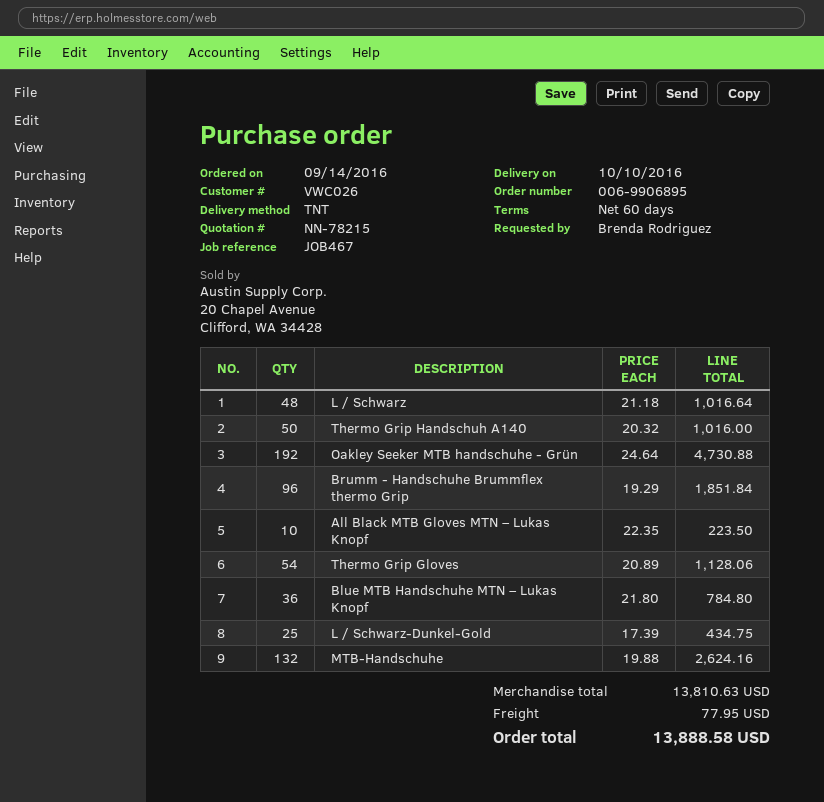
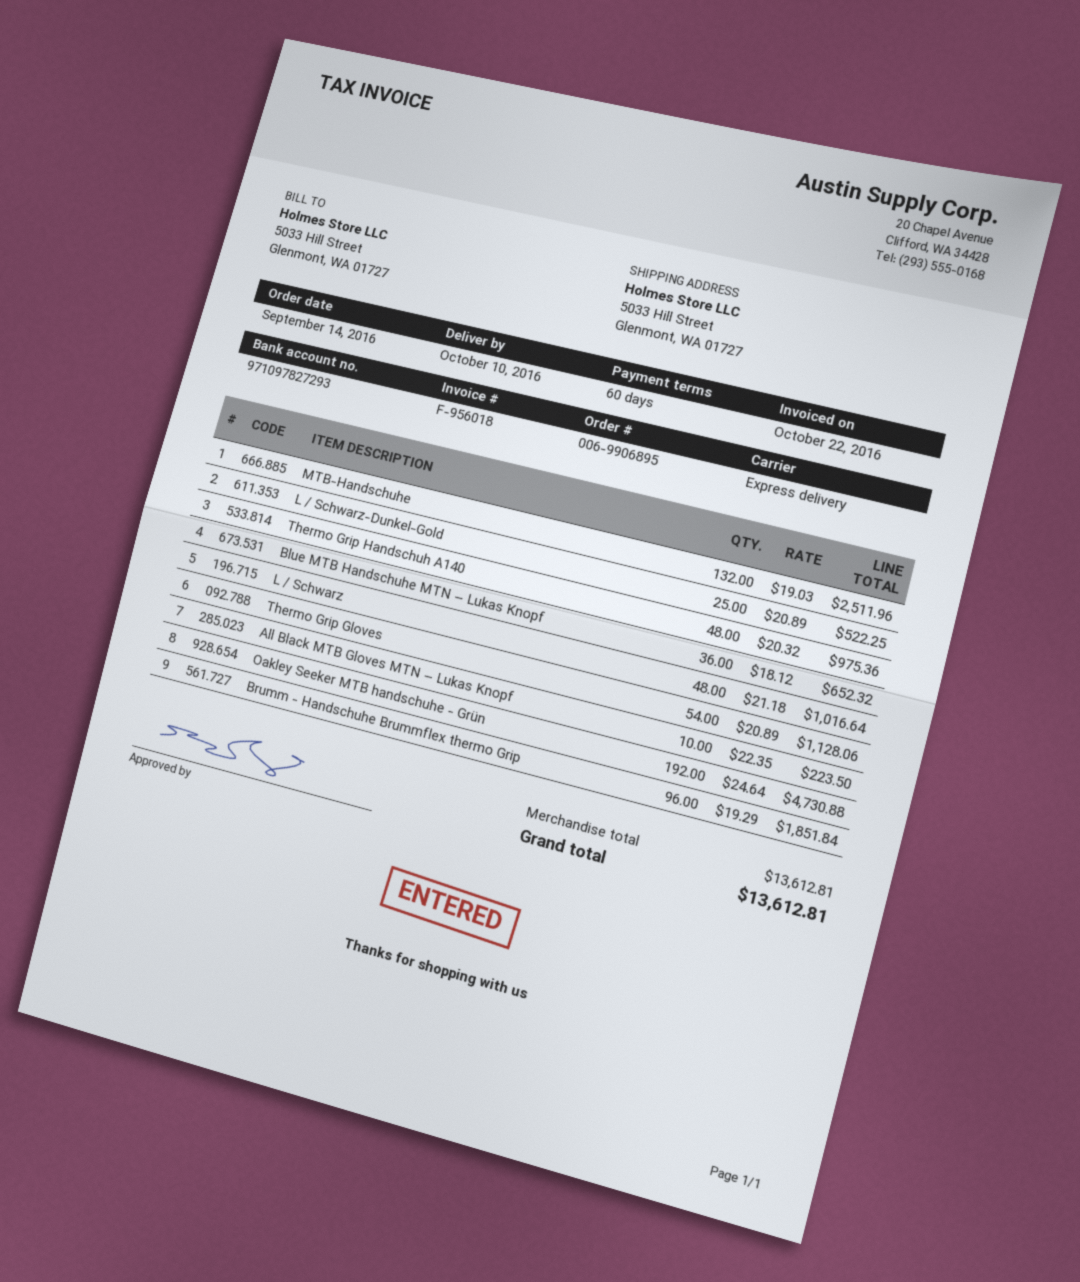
shipping method: TNT -> express
Thermo Grip Handschuh A140: 50 x 20.32 = 1016.00 -> 48 x 20.32 = 975.36
Blue MTB Handschuhe MTN – Lukas Knopf: 36 x 21.80 = 784.80 -> 36 x 18.12 = 652.32
L / Schwarz-Dunkel-Gold: 25 x 17.39 = 434.75 -> 25 x 20.89 = 522.25
MTB-Handschuhe: 132 x 19.88 = 2624.16 -> 132 x 19.03 = 2511.96
subtotal: 13810.63 -> 13612.81
shipping: 77.95 -> none
total: 13888.58 -> 13612.81

